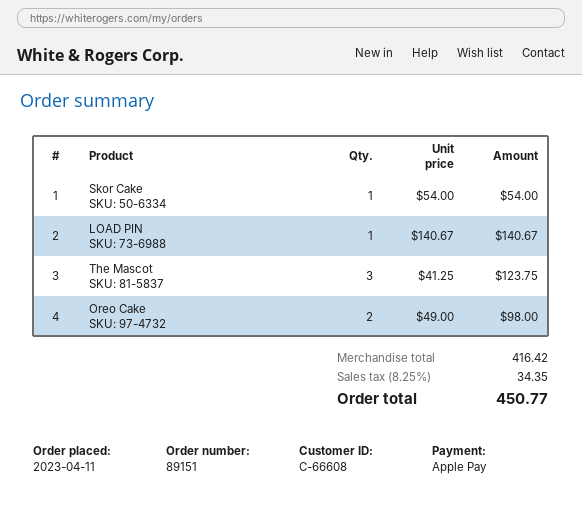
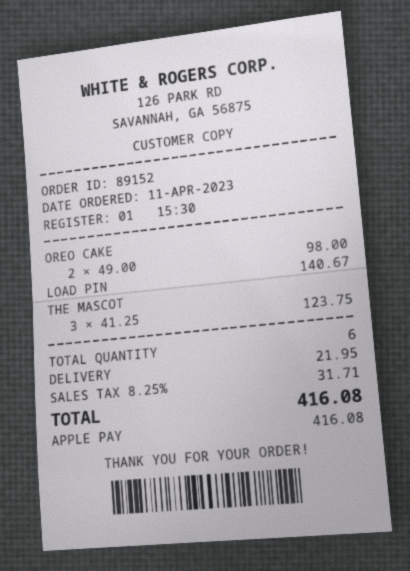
order number: 89151 -> 89152
Skor Cake: 1 x 54.00 = 54.00 -> none
shipping: none -> 21.95
tax: 8.25% = 34.35 -> 8.25% = 31.71
total: 450.77 -> 416.08

